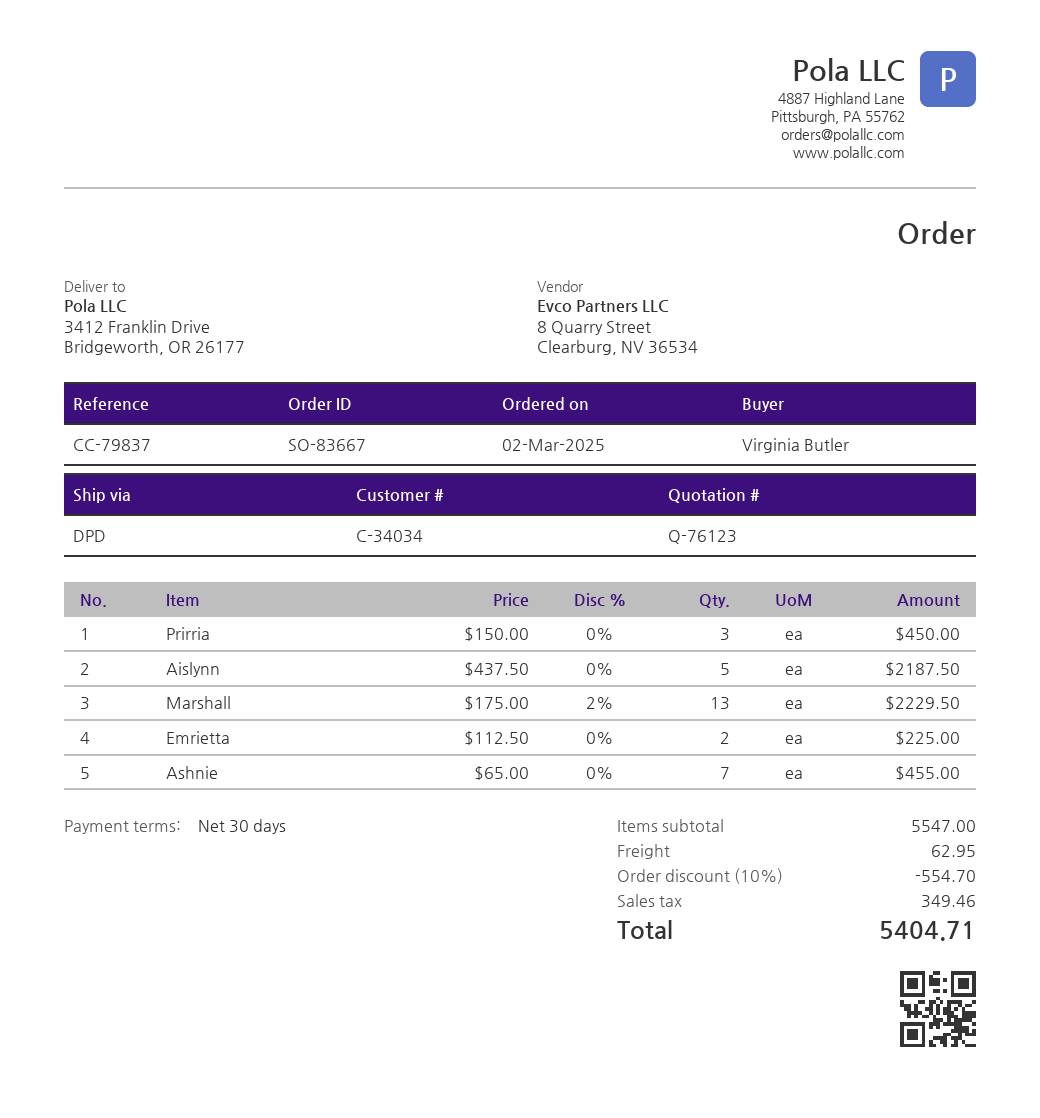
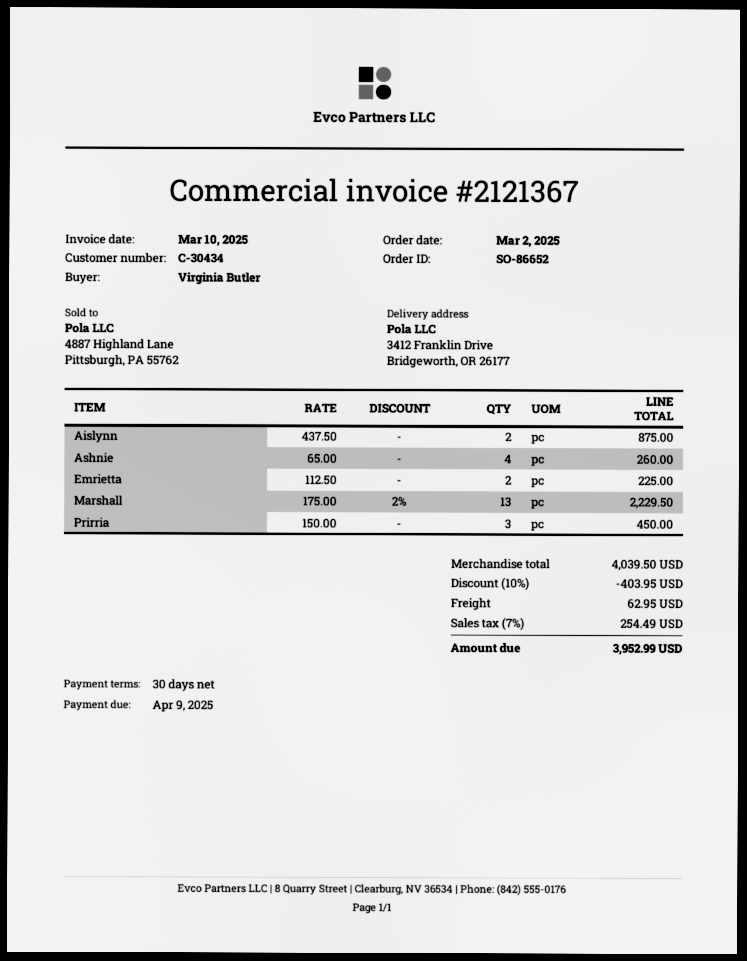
order number: SO-83667 -> SO-86652
customer number: C-34034 -> C-30434
Aislynn: 5 x 437.50 = 2187.50 -> 2 x 437.50 = 875.00
Ashnie: 7 x 65.00 = 455.00 -> 4 x 65.00 = 260.00
subtotal: 5547.00 -> 4039.50
discount: 10% = 554.70 -> 10% = 403.95
tax: 349.46 -> 254.49
total: 5404.71 -> 3952.99

